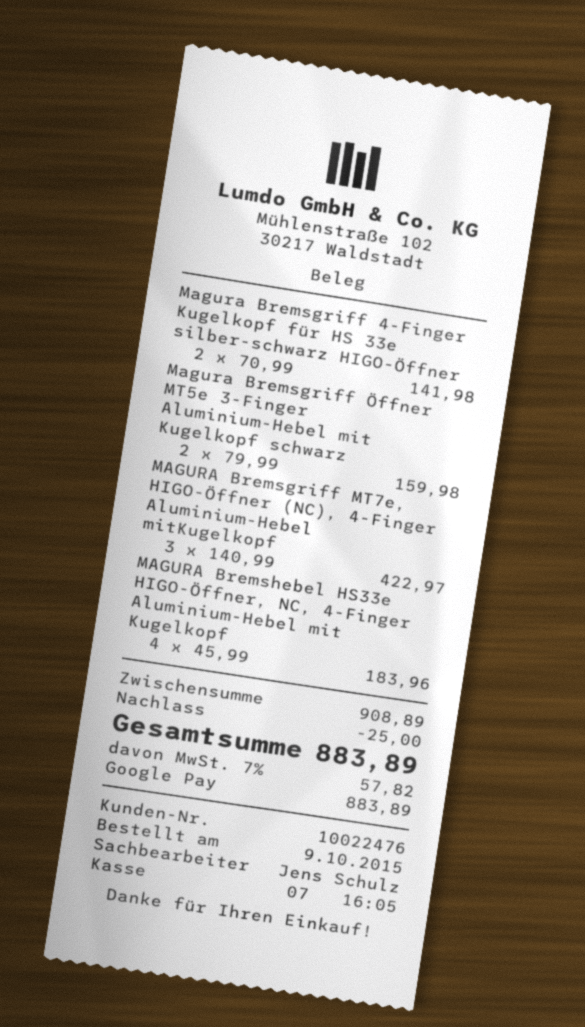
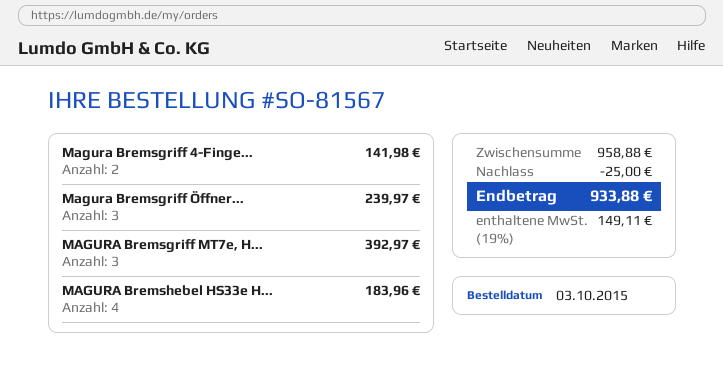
order date: 2015-10-09 -> 2015-10-03
Magura Bremsgriff Öffner MT5e 3-Finger Aluminium-Hebel mit Kugelkopf schwarz: 2 for 159.98 -> 3 for 239.97
MAGURA Bremsgriff MT7e, HIGO-Öffner (NC), 4-Finger Aluminium-Hebel mitKugelkopf: 3 for 422.97 -> 3 for 392.97
subtotal: 908.89 -> 958.88
tax: 7% = 57.82 -> 19% = 149.11
total: 883.89 -> 933.88

